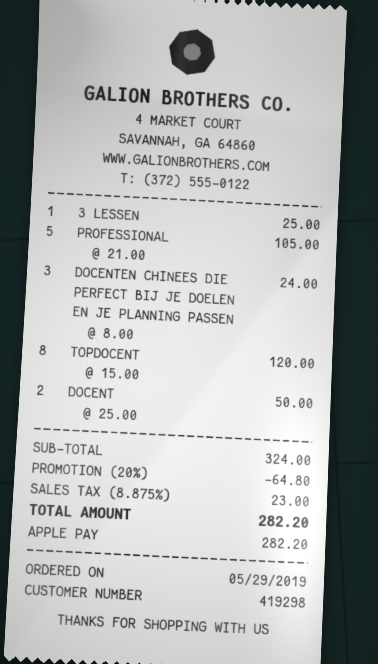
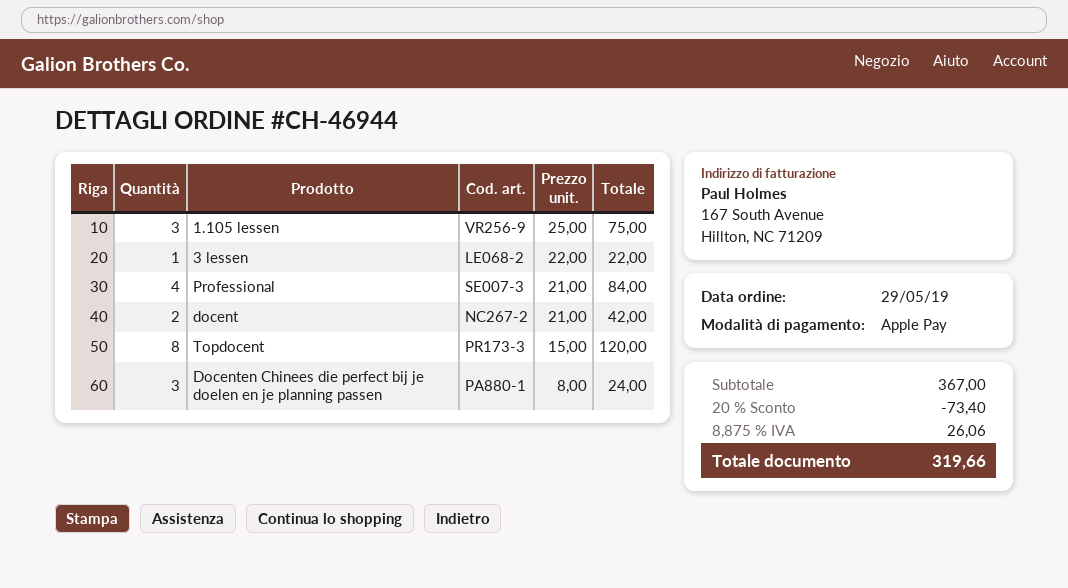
3 LESSEN: 1 x 25.00 = 25.00 -> 1 x 22.00 = 22.00
PROFESSIONAL: 5 x 21.00 = 105.00 -> 4 x 21.00 = 84.00
DOCENT: 2 x 25.00 = 50.00 -> 2 x 21.00 = 42.00
1.105 lessen: none -> 3 x 25.00 = 75.00
subtotal: 324.00 -> 367.00
discount: 20% = 64.80 -> 20% = 73.40
tax: 8.875% = 23.00 -> 8.875% = 26.06
total: 282.20 -> 319.66

